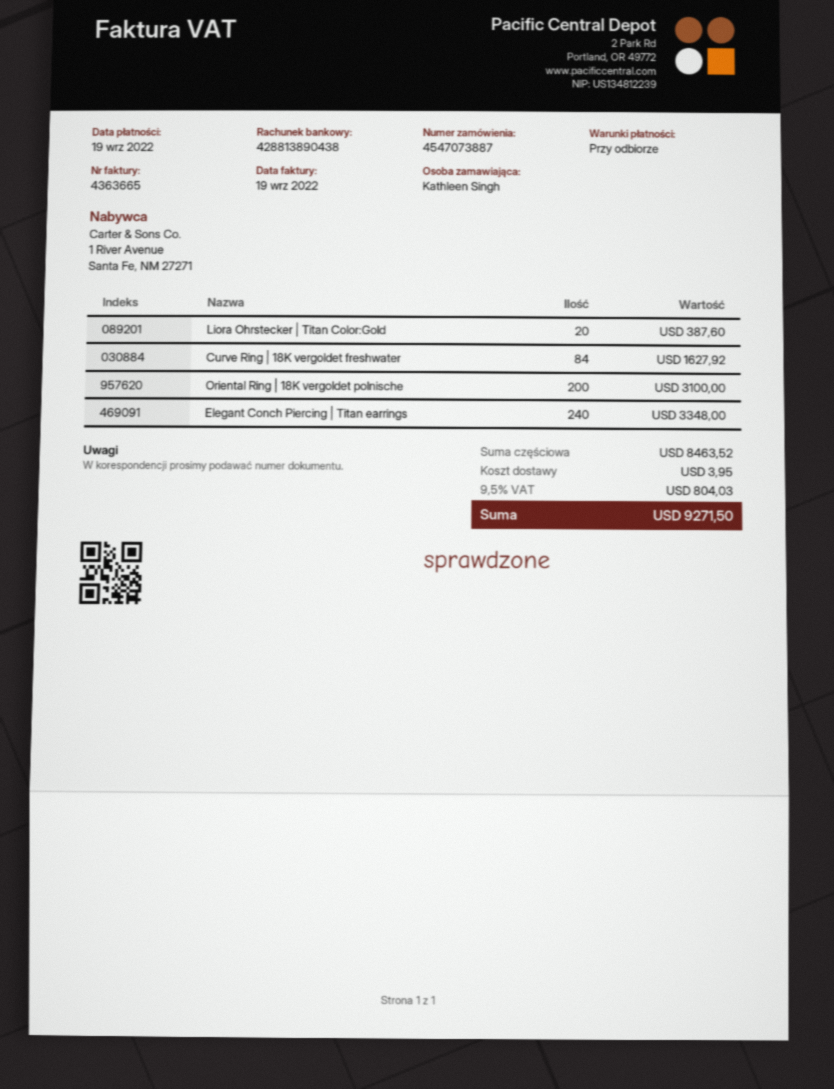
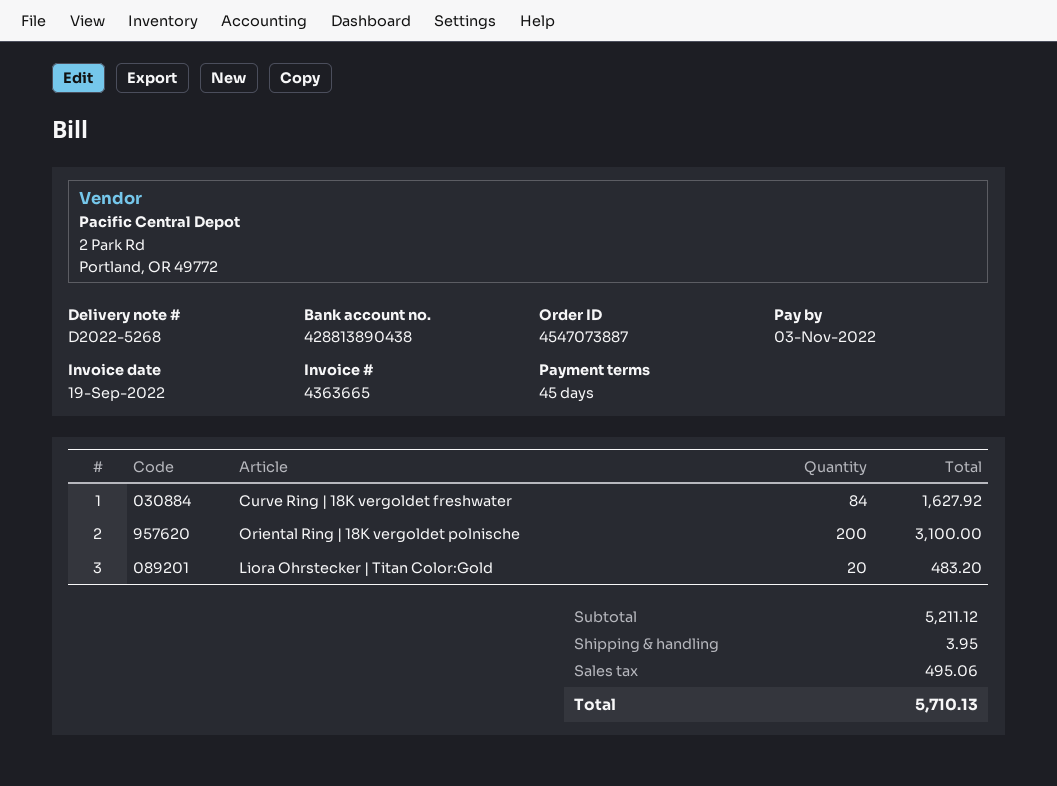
payment terms: on receipt -> 45 days
due date: 2022-09-19 -> 2022-11-03
Liora Ohrstecker | Titan Color:Gold: 20 for 387.60 -> 20 for 483.20
Elegant Conch Piercing | Titan earrings: 240 for 3348.00 -> none
subtotal: 8463.52 -> 5211.12
tax: 804.03 -> 495.06
total: 9271.50 -> 5710.13

